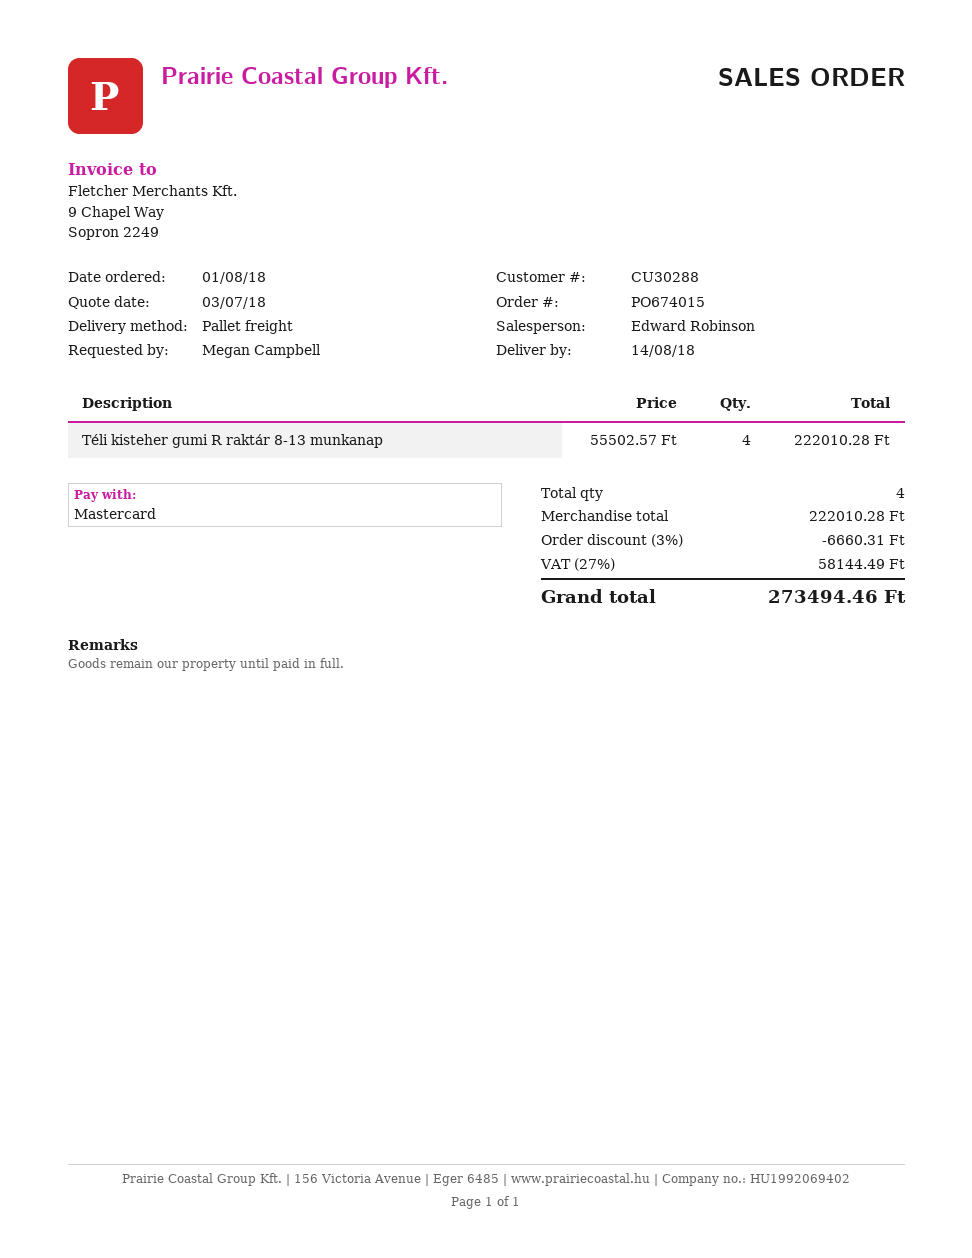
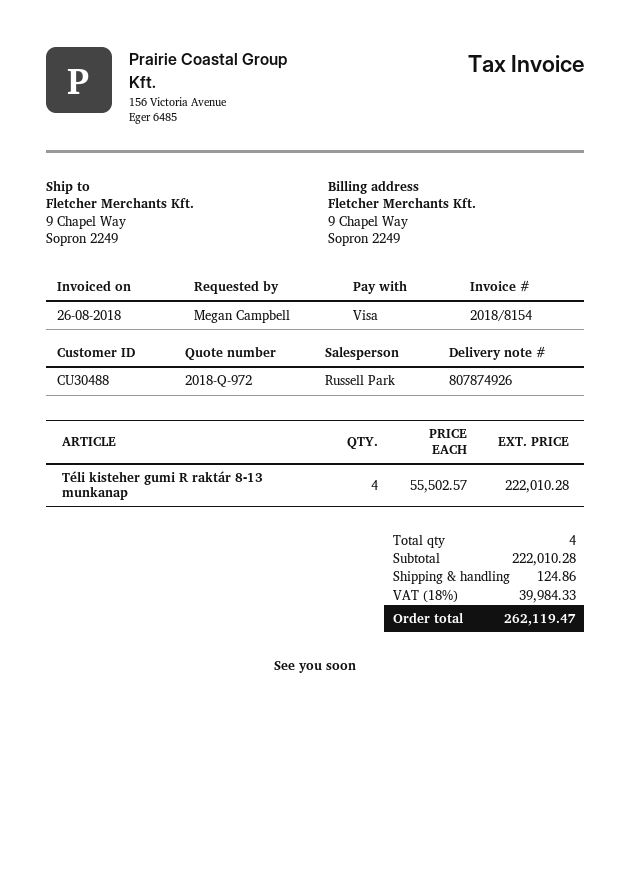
customer number: CU30288 -> CU30488
sales rep: Edward Robinson -> Russell Park
payment method: Mastercard -> Visa
discount: 3% = 6660.31 -> none
shipping: none -> 124.86
tax: 27% = 58144.49 -> 18% = 39984.33
total: 273494.46 -> 262119.47

